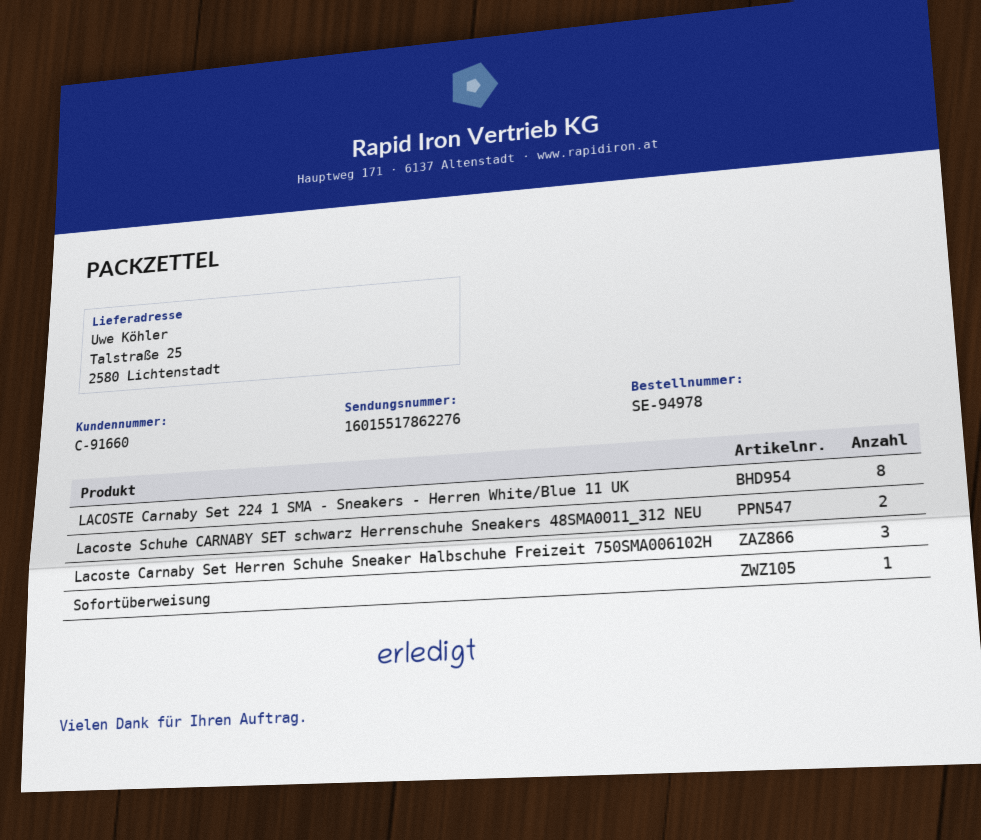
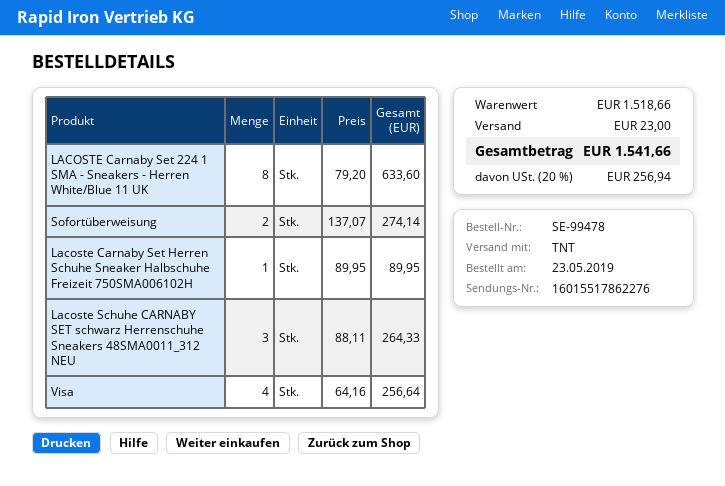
order number: SE-94978 -> SE-99478
Lacoste Schuhe CARNABY SET schwarz Herrenschuhe Sneakers 48SMA0011_312 NEU: 2 -> 3
Lacoste Carnaby Set Herren Schuhe Sneaker Halbschuhe Freizeit 750SMA006102H: 3 -> 1
Sofortüberweisung: 1 -> 2
Visa: none -> 4

